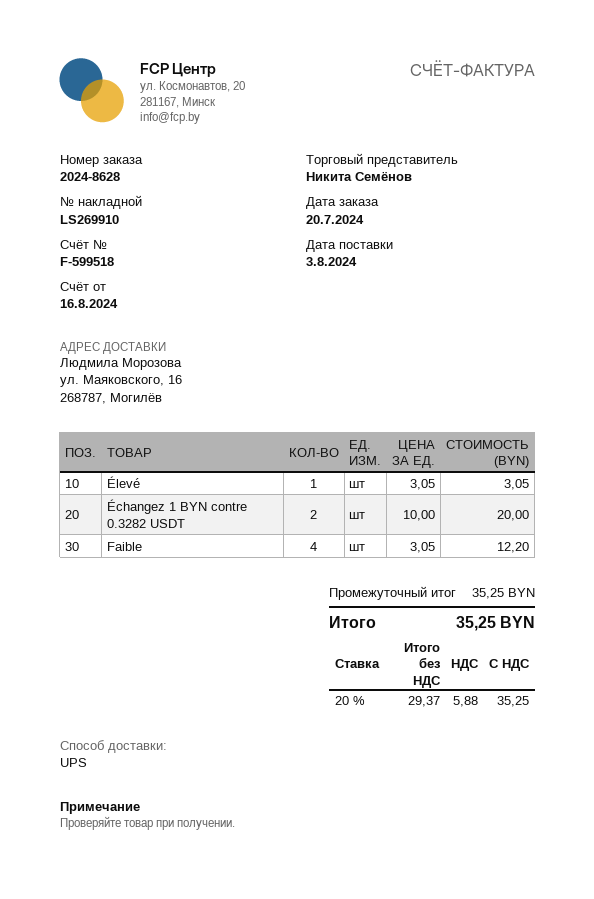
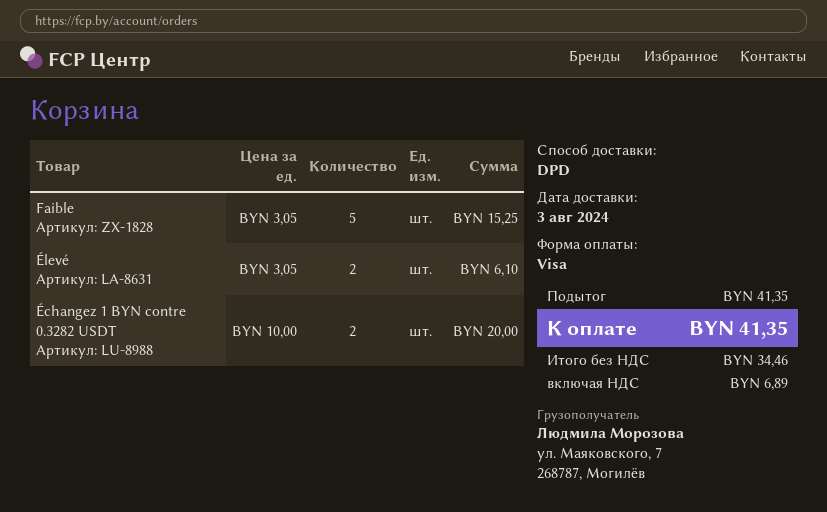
shipping method: UPS -> DPD
ship to: ул. Маяковского, 16, 268787, Могилёв -> ул. Маяковского, 7, 268787, Могилёв
Élevé: 1 x 3.05 = 3.05 -> 2 x 3.05 = 6.10
Faible: 4 x 3.05 = 12.20 -> 5 x 3.05 = 15.25
subtotal: 35.25 -> 41.35
net: 29.37 -> 34.46
tax: 5.88 -> 6.89
total: 35.25 -> 41.35

